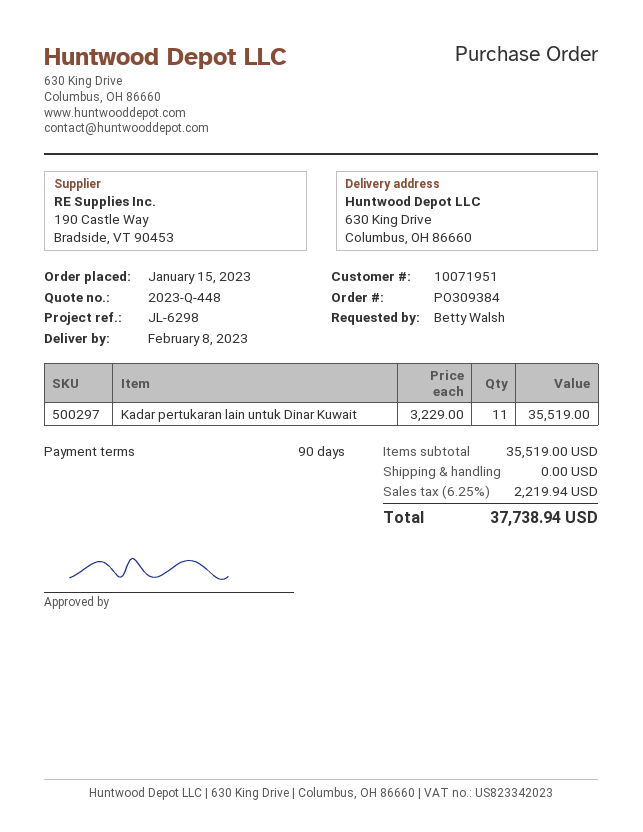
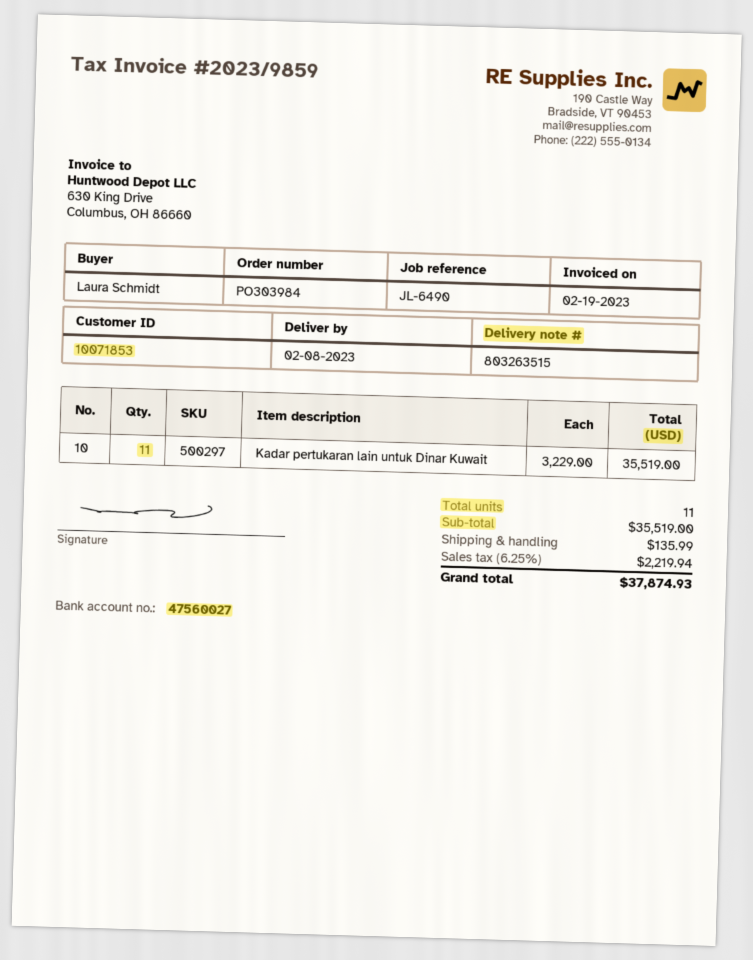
order number: PO309384 -> PO303984
customer number: 10071951 -> 10071853
reference: JL-6298 -> JL-6490
ordered by: Betty Walsh -> Laura Schmidt
shipping: 0.00 -> 135.99
total: 37738.94 -> 37874.93

